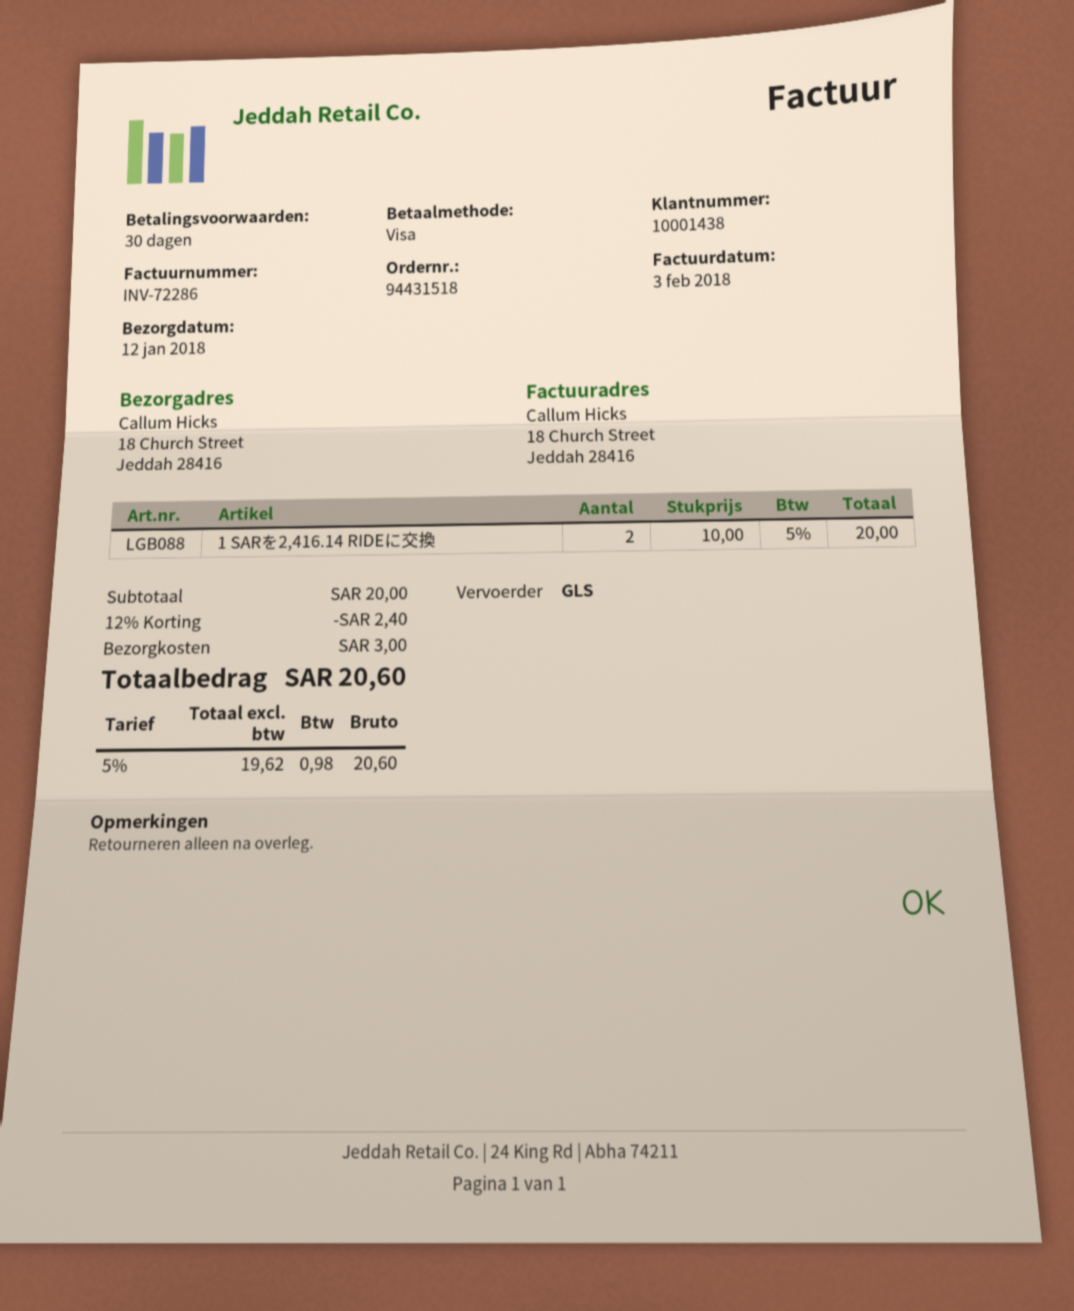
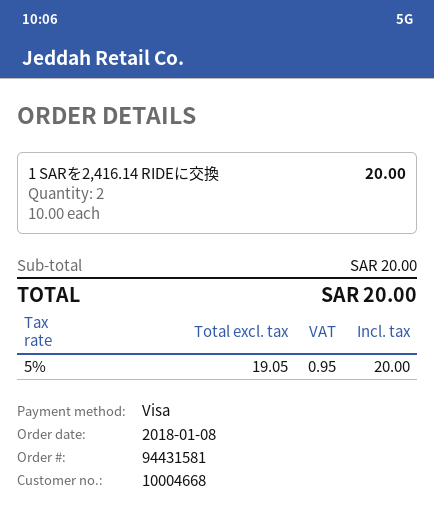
order number: 94431518 -> 94431581
customer number: 10001438 -> 10004668
discount: 12% = 2.40 -> none
shipping: 3.00 -> none
net: 19.62 -> 19.05
tax: 5% = 0.98 -> 5% = 0.95
total: 20.60 -> 20.00

